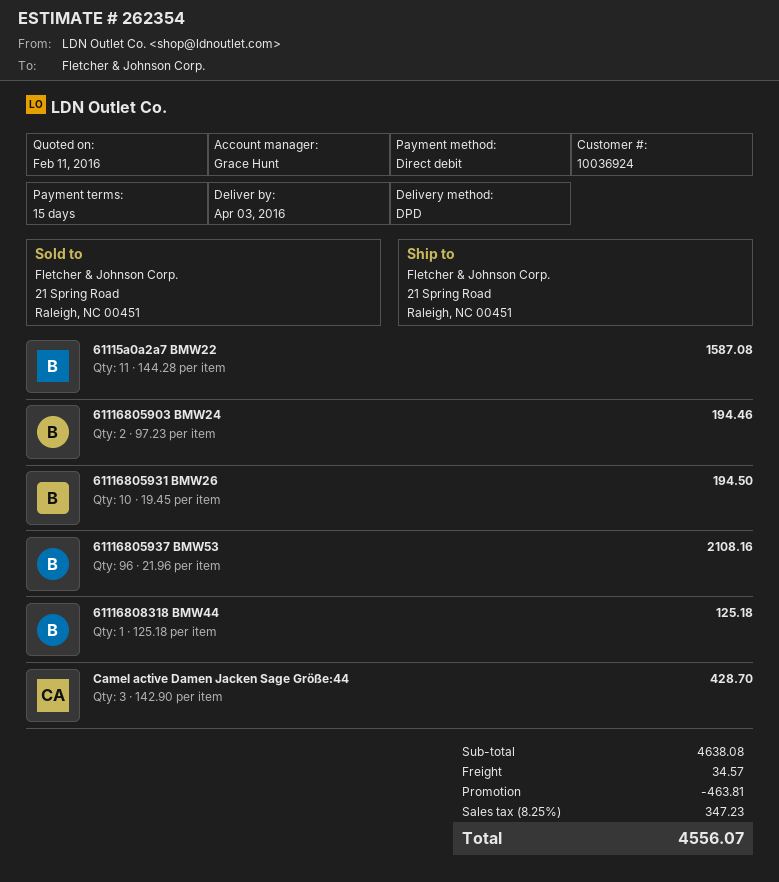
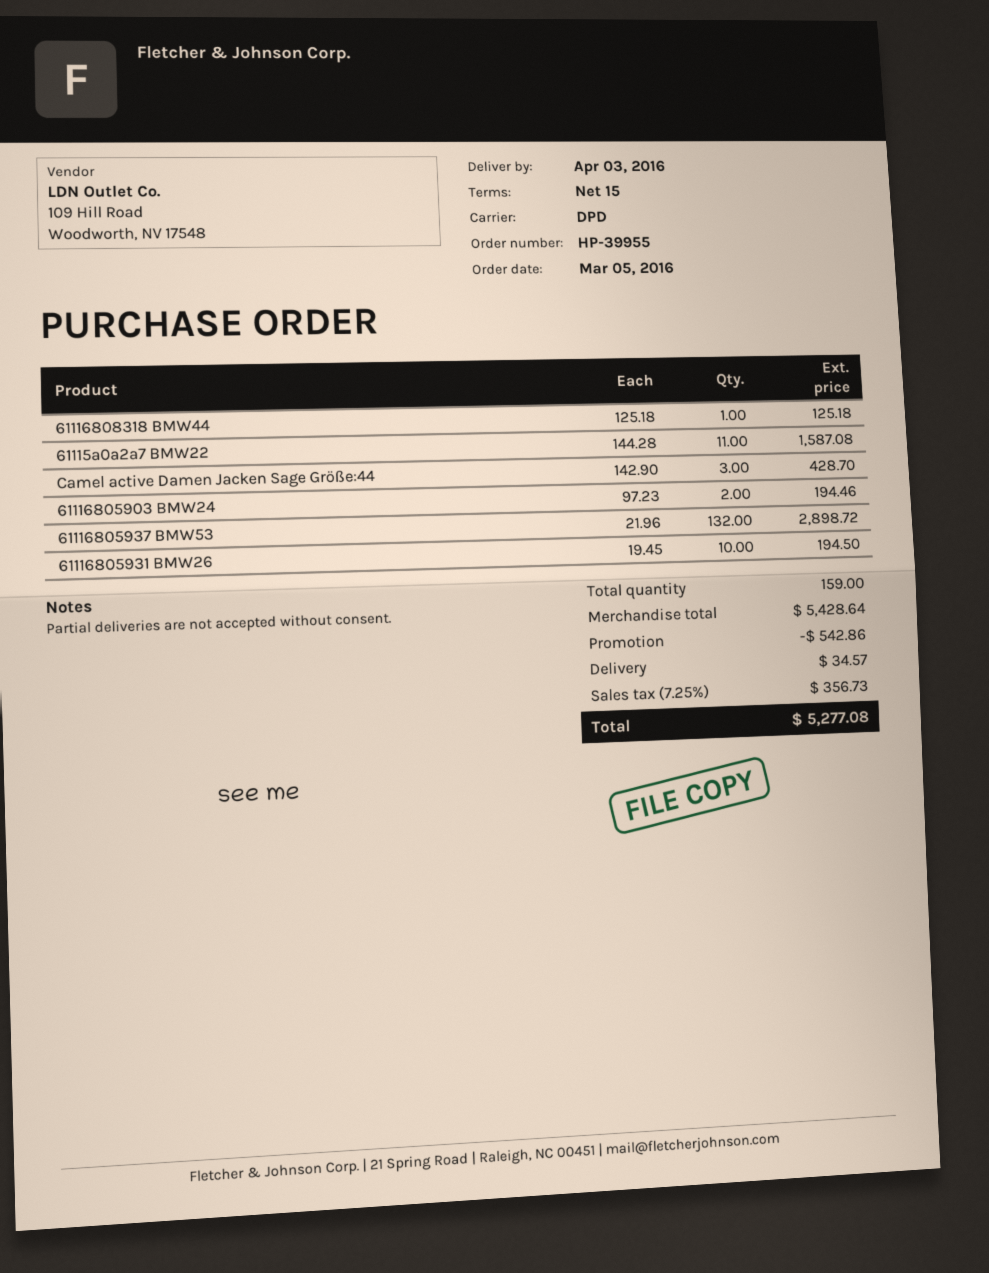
61116805937 BMW53: 96 x 21.96 = 2108.16 -> 132 x 21.96 = 2898.72
subtotal: 4638.08 -> 5428.64
discount: 463.81 -> 542.86
tax: 8.25% = 347.23 -> 7.25% = 356.73
total: 4556.07 -> 5277.08

